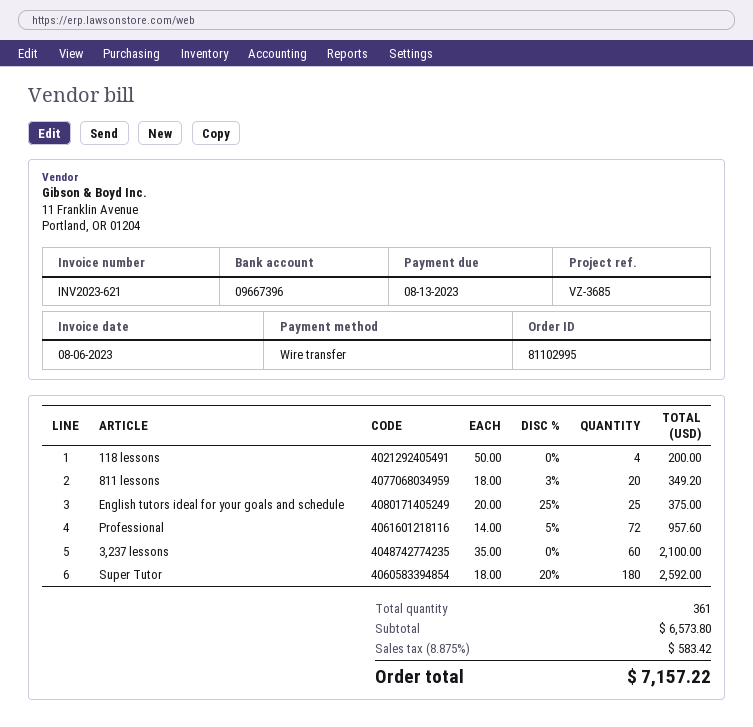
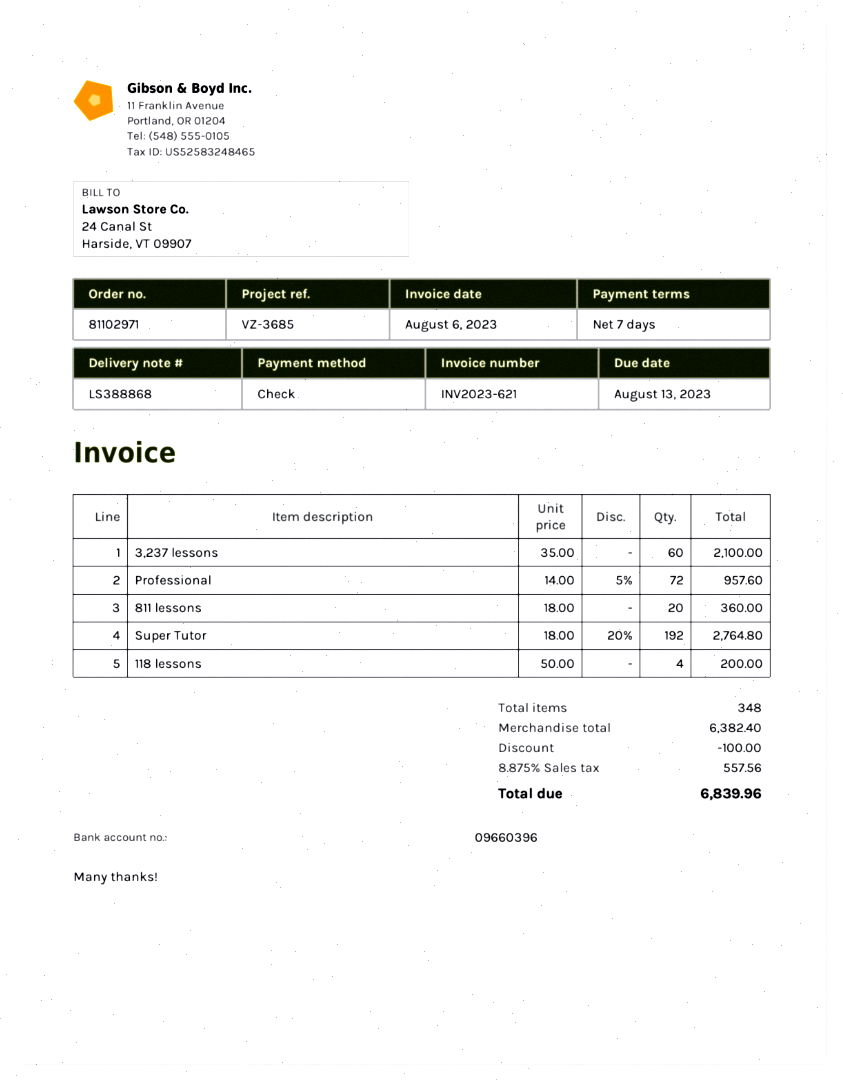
order number: 81102995 -> 81102971
payment method: bank transfer -> cheque
bank account: 09667396 -> 09660396
811 lessons: 20 x 18.00 - 3% = 349.20 -> 20 x 18.00 = 360.00
English tutors ideal for your goals and schedule: 25 x 20.00 - 25% = 375.00 -> none
Super Tutor: 180 x 18.00 - 20% = 2592.00 -> 192 x 18.00 - 20% = 2764.80
total quantity: 361 -> 348
subtotal: 6573.80 -> 6382.40
discount: none -> 100.00
tax: 8.875% = 583.42 -> 8.875% = 557.56
total: 7157.22 -> 6839.96

